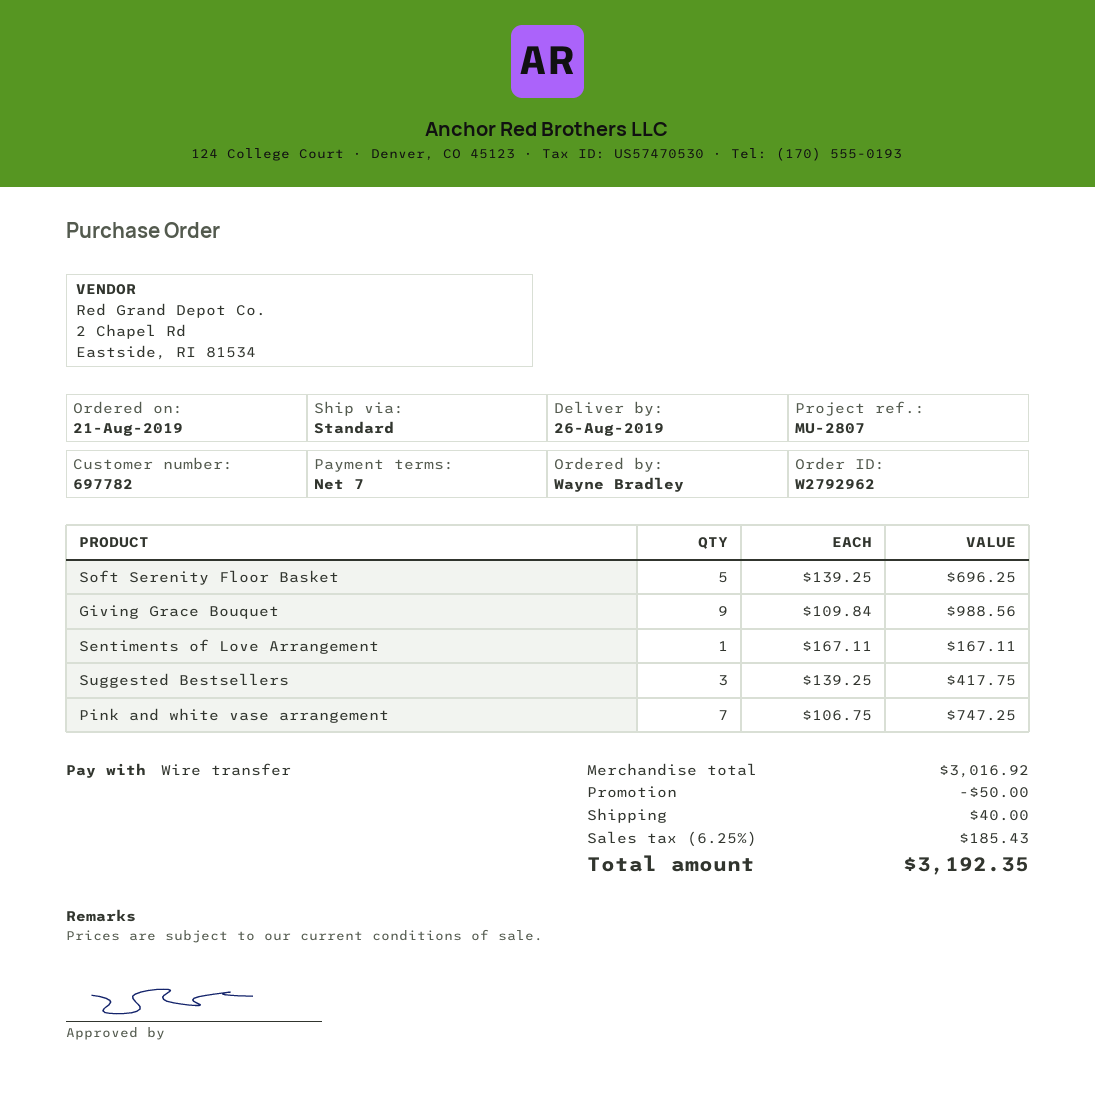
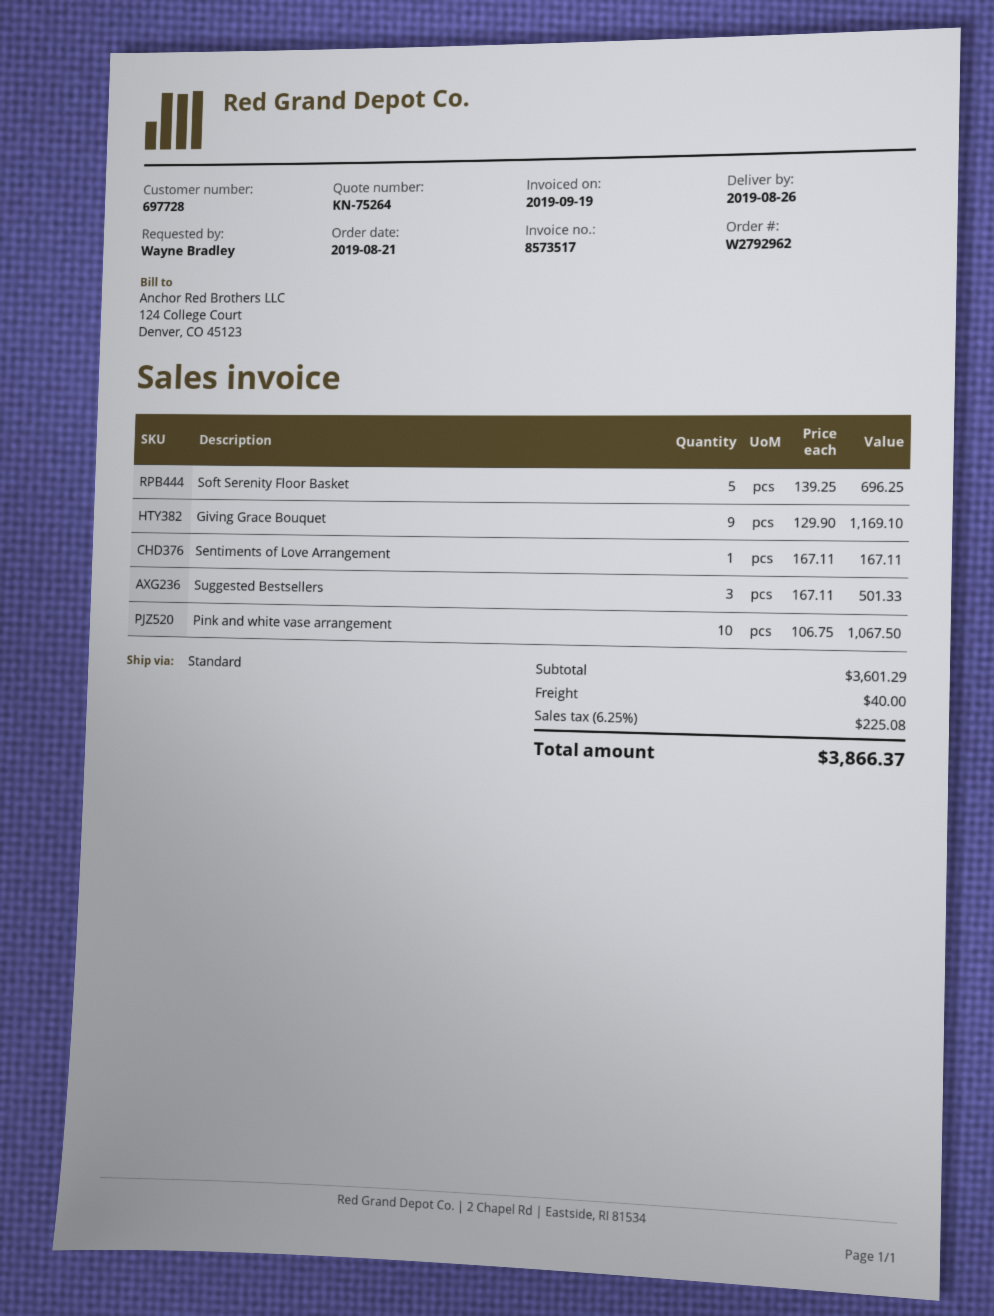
customer number: 697782 -> 697728
Giving Grace Bouquet: 9 x 109.84 = 988.56 -> 9 x 129.90 = 1169.10
Suggested Bestsellers: 3 x 139.25 = 417.75 -> 3 x 167.11 = 501.33
Pink and white vase arrangement: 7 x 106.75 = 747.25 -> 10 x 106.75 = 1067.50
subtotal: 3016.92 -> 3601.29
discount: 50.00 -> none
tax: 6.25% = 185.43 -> 6.25% = 225.08
total: 3192.35 -> 3866.37

